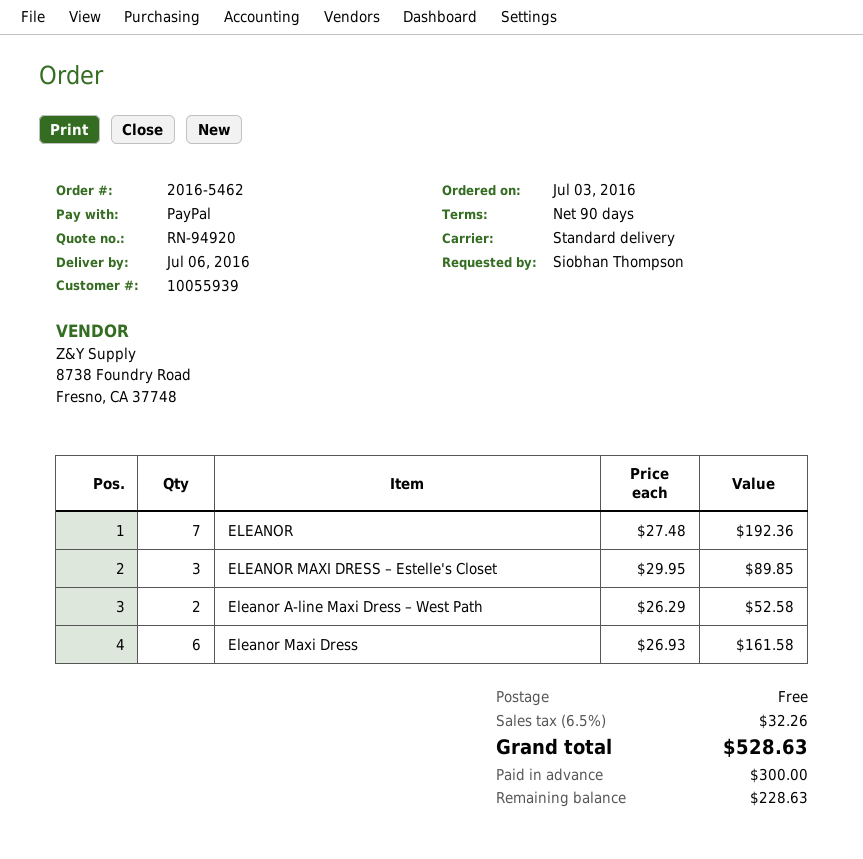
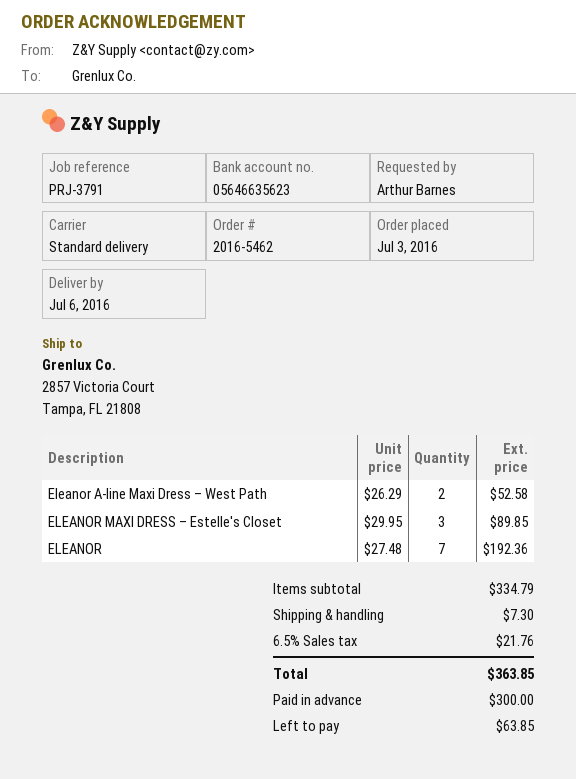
ordered by: Siobhan Thompson -> Arthur Barnes
Eleanor Maxi Dress: 6 x 26.93 = 161.58 -> none
shipping: 0.00 -> 7.30
tax: 6.5% = 32.26 -> 6.5% = 21.76
total: 528.63 -> 363.85
balance: 228.63 -> 63.85

